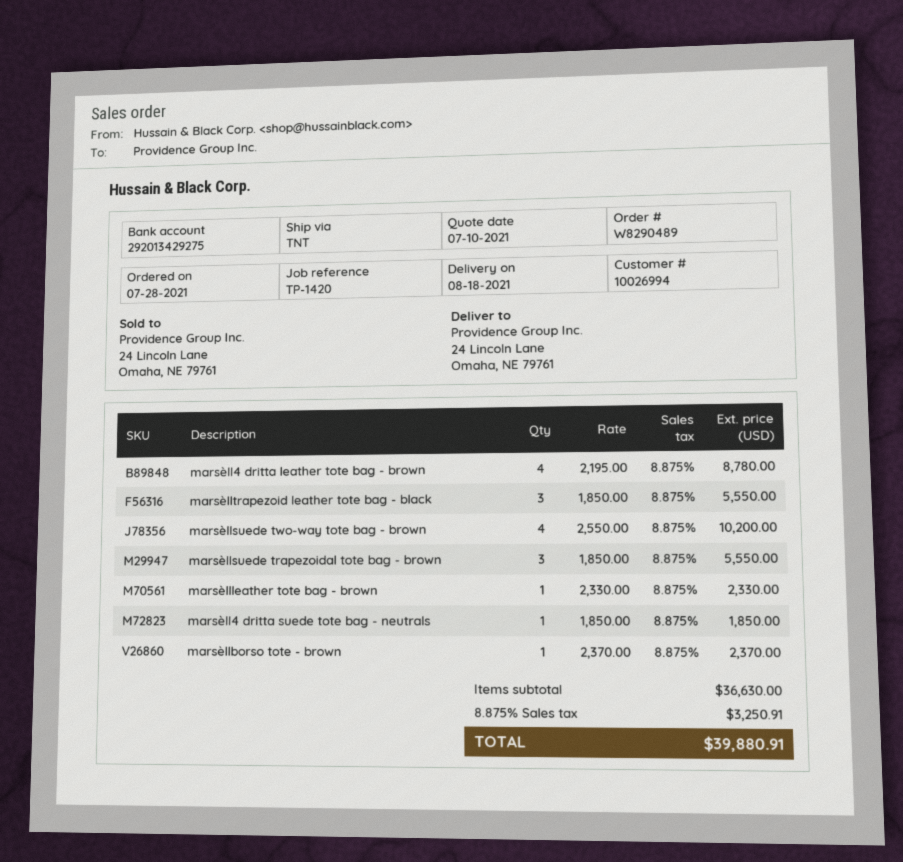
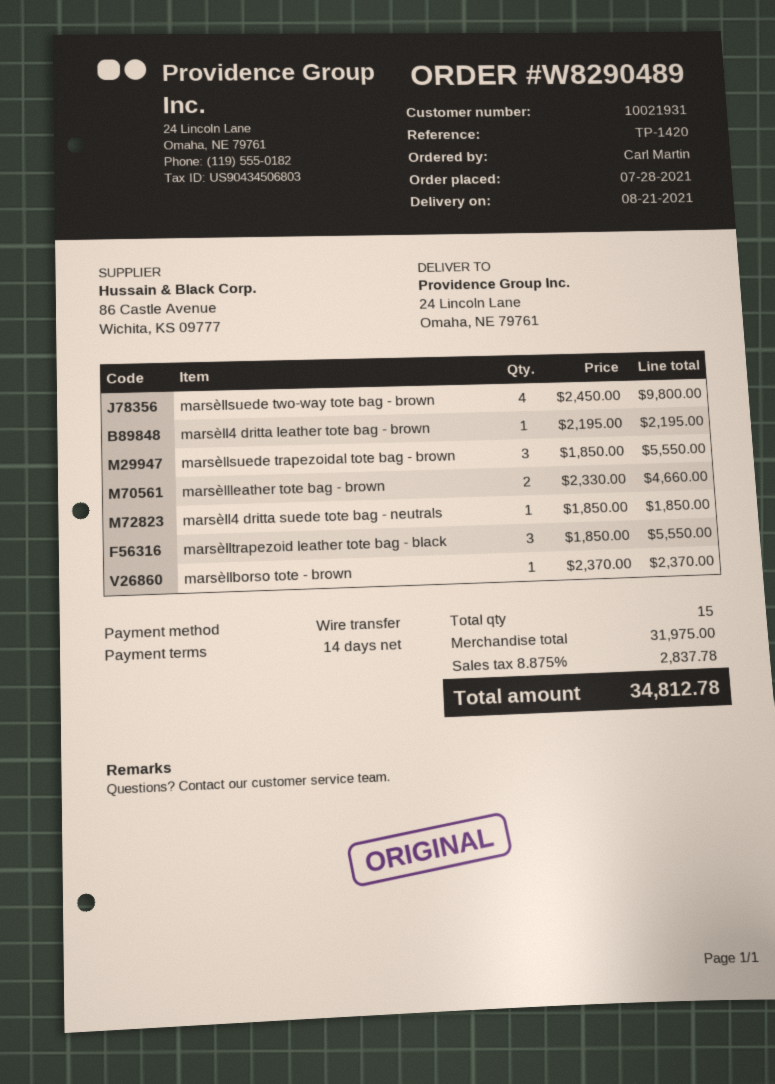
delivery date: 2021-08-18 -> 2021-08-21
customer number: 10026994 -> 10021931
marsèll4 dritta leather tote bag - brown: 4 x 2195.00 = 8780.00 -> 1 x 2195.00 = 2195.00
marsèllsuede two-way tote bag - brown: 4 x 2550.00 = 10200.00 -> 4 x 2450.00 = 9800.00
marsèllleather tote bag - brown: 1 x 2330.00 = 2330.00 -> 2 x 2330.00 = 4660.00
subtotal: 36630.00 -> 31975.00
tax: 8.875% = 3250.91 -> 8.875% = 2837.78
total: 39880.91 -> 34812.78

